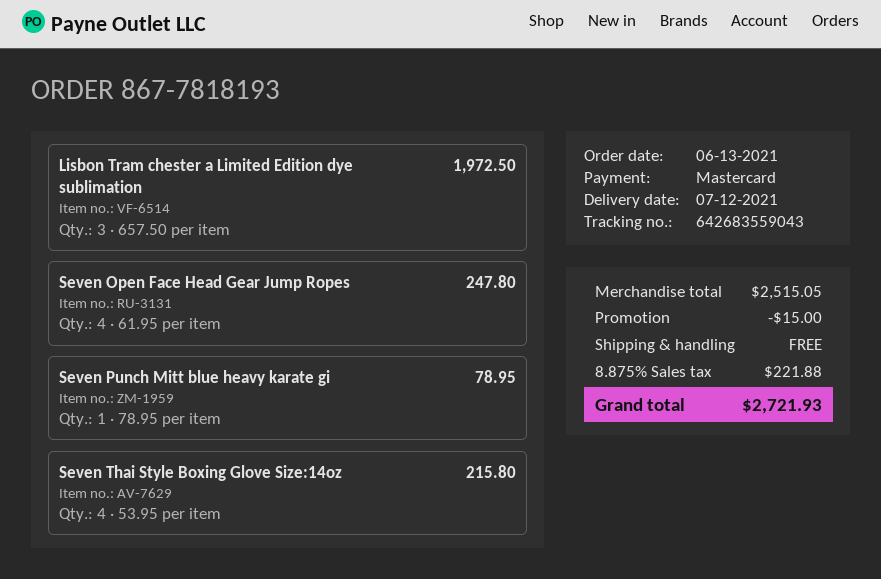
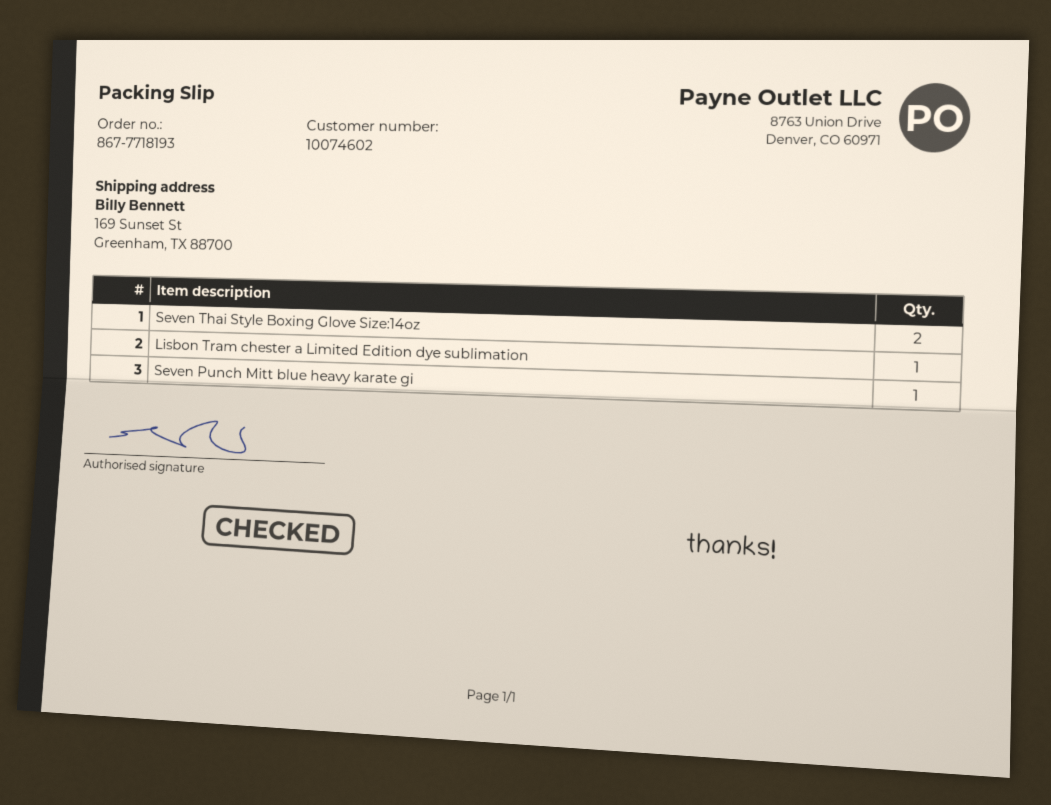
order number: 867-7818193 -> 867-7718193
Lisbon Tram chester a Limited Edition dye sublimation: 3 -> 1
Seven Open Face Head Gear Jump Ropes: 4 -> none
Seven Thai Style Boxing Glove Size:14oz: 4 -> 2

